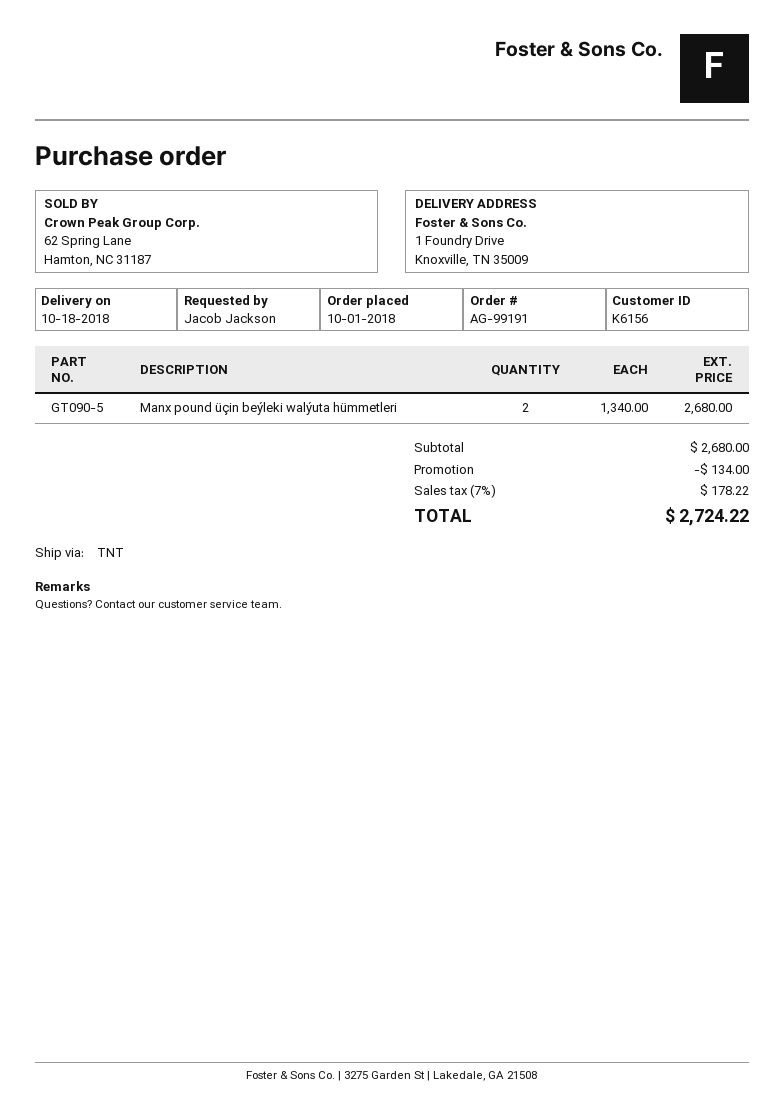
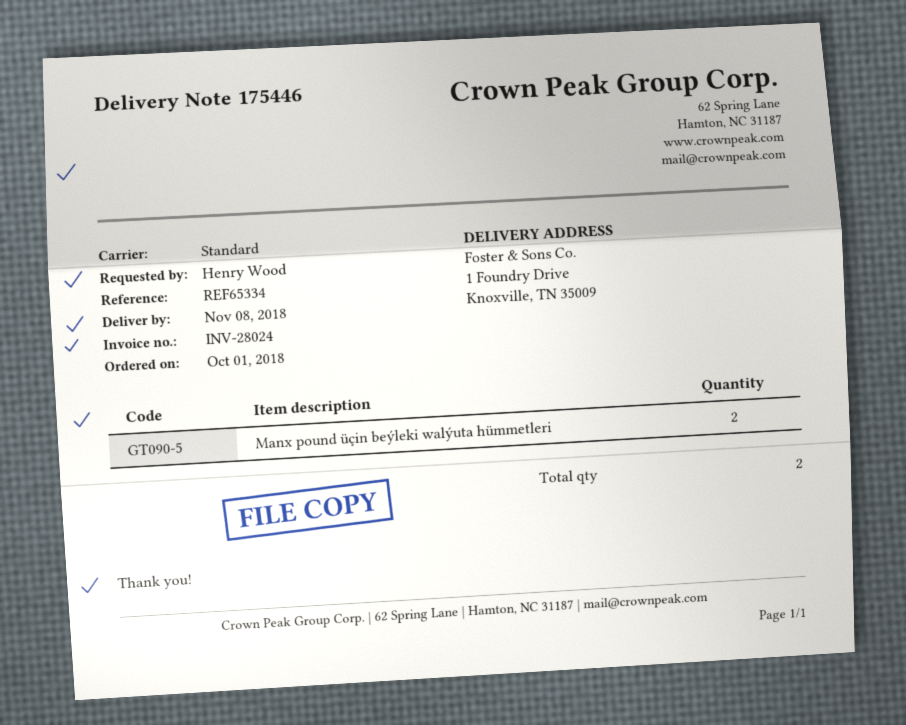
delivery date: 2018-10-18 -> 2018-11-08
ordered by: Jacob Jackson -> Henry Wood
shipping method: TNT -> standard

